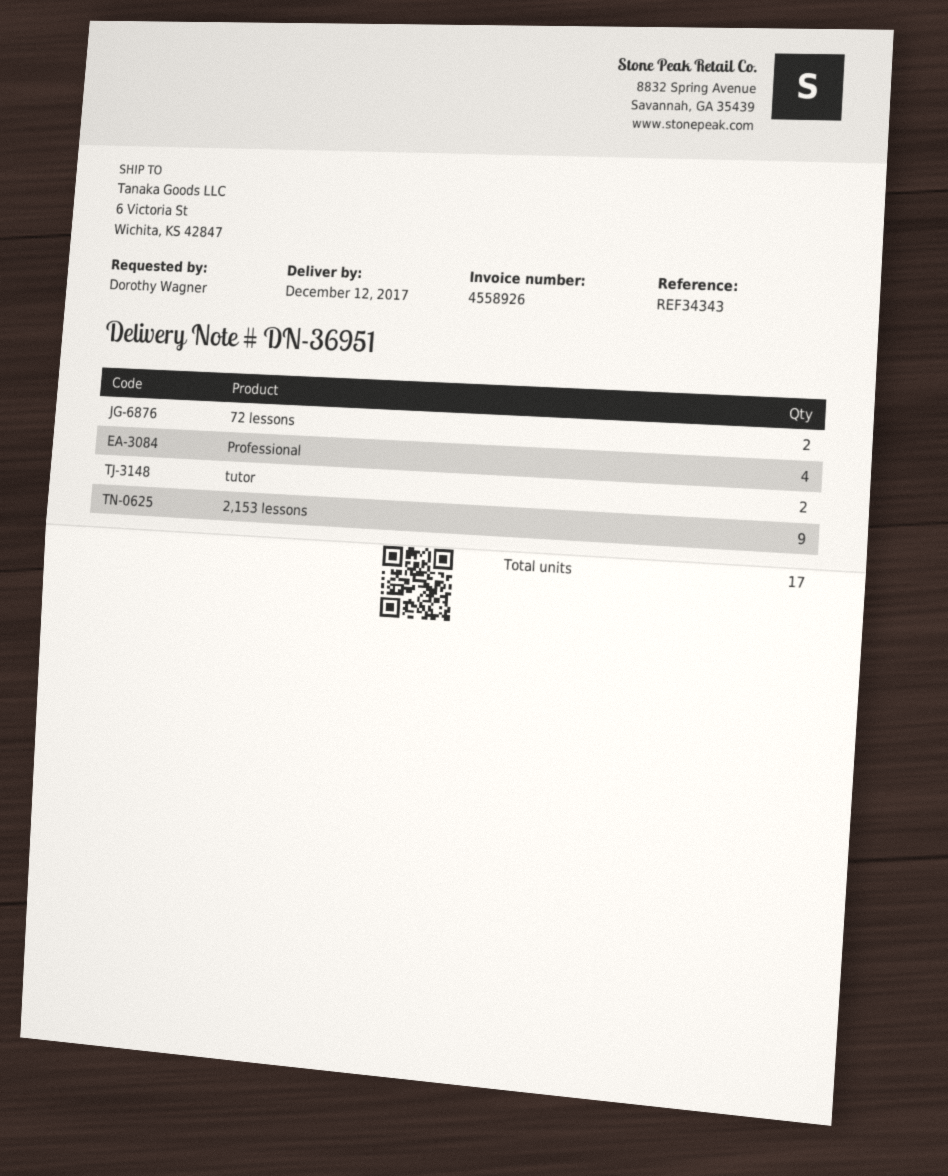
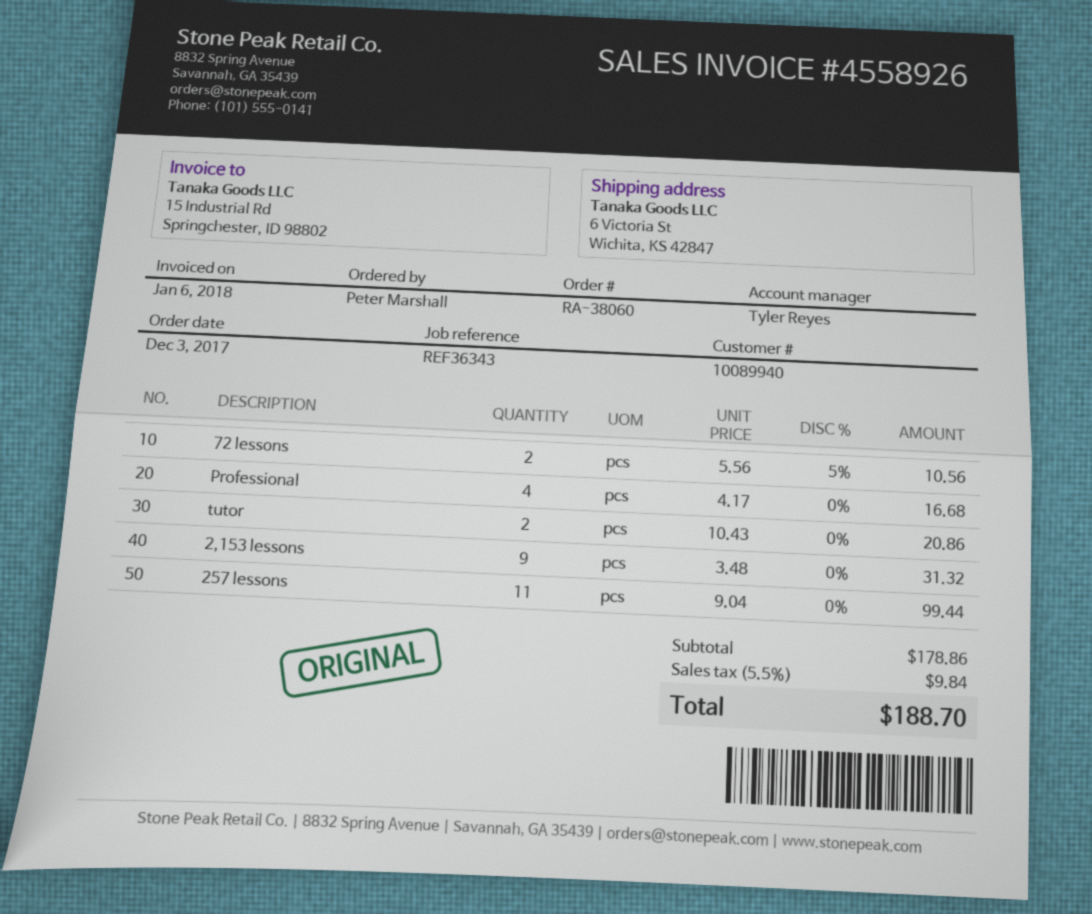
reference: REF34343 -> REF36343
ordered by: Dorothy Wagner -> Peter Marshall
257 lessons: none -> 11

